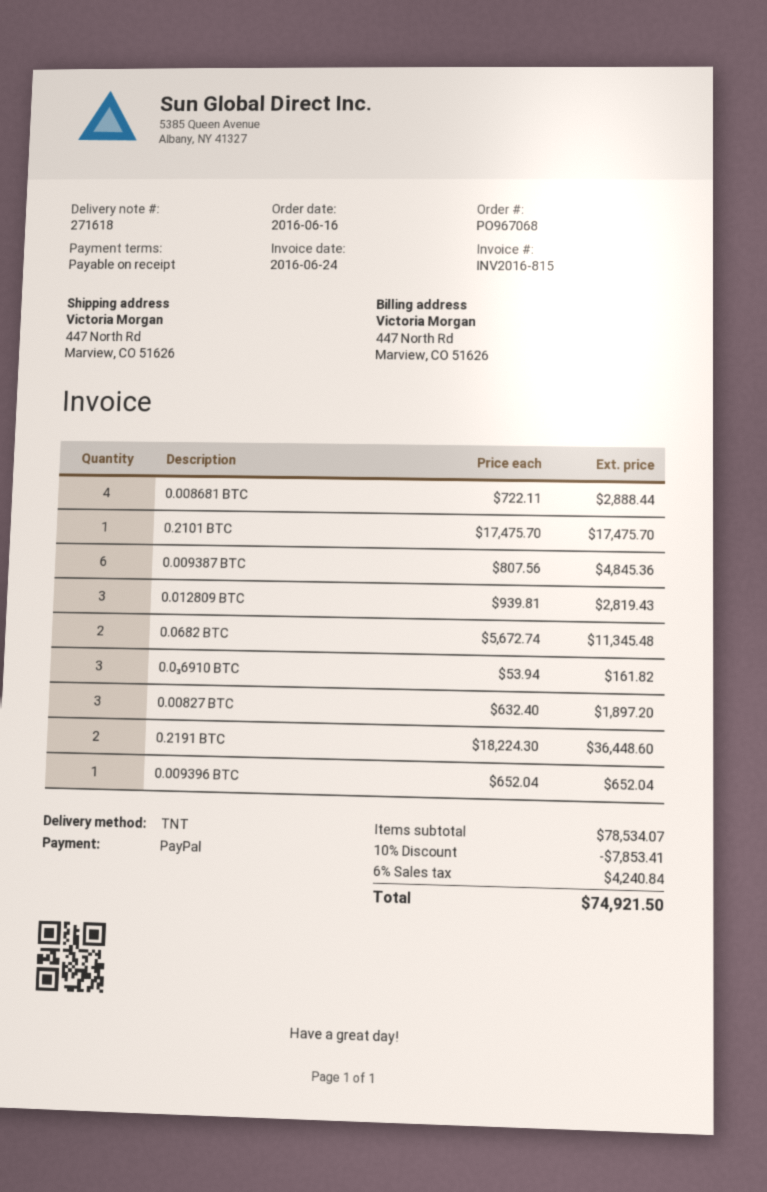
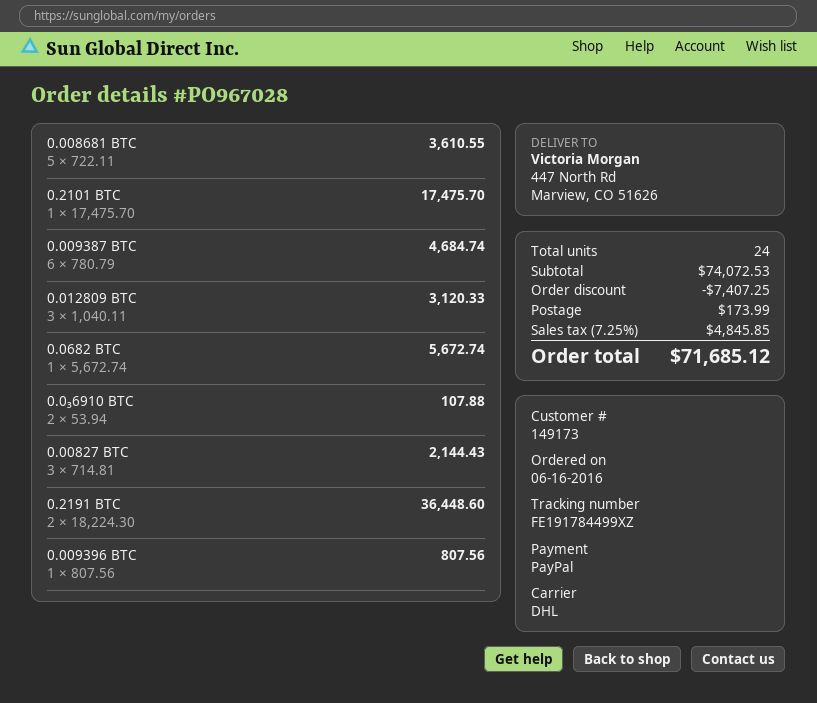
order number: PO967068 -> PO967028
shipping method: TNT -> DHL
0.008681 BTC: 4 x 722.11 = 2888.44 -> 5 x 722.11 = 3610.55
0.009387 BTC: 6 x 807.56 = 4845.36 -> 6 x 780.79 = 4684.74
0.012809 BTC: 3 x 939.81 = 2819.43 -> 3 x 1040.11 = 3120.33
0.0682 BTC: 2 x 5672.74 = 11345.48 -> 1 x 5672.74 = 5672.74
0.0₃6910 BTC: 3 x 53.94 = 161.82 -> 2 x 53.94 = 107.88
0.00827 BTC: 3 x 632.40 = 1897.20 -> 3 x 714.81 = 2144.43
0.009396 BTC: 1 x 652.04 = 652.04 -> 1 x 807.56 = 807.56
subtotal: 78534.07 -> 74072.53
discount: 7853.41 -> 7407.25
shipping: none -> 173.99
tax: 6% = 4240.84 -> 7.25% = 4845.85
total: 74921.50 -> 71685.12

